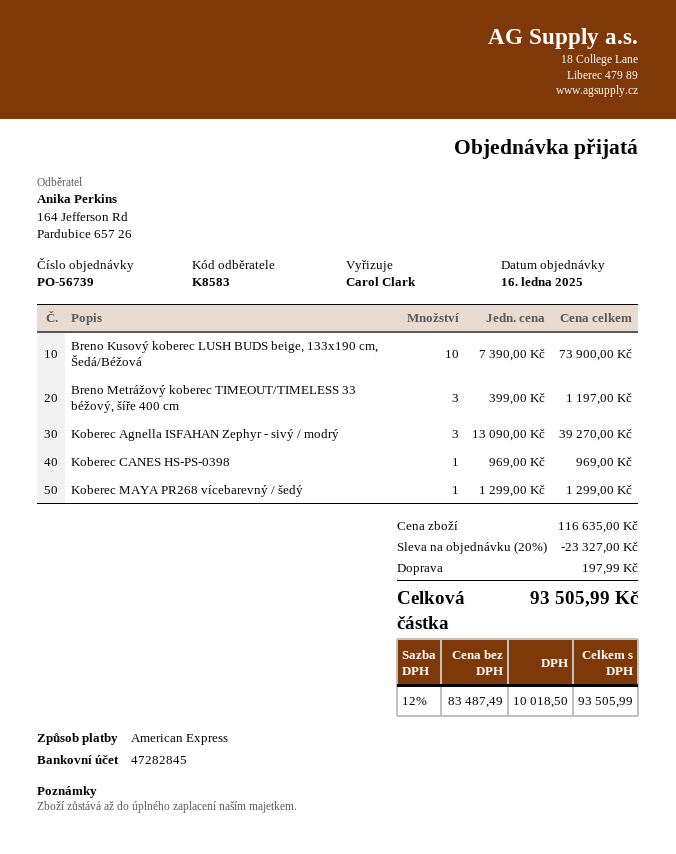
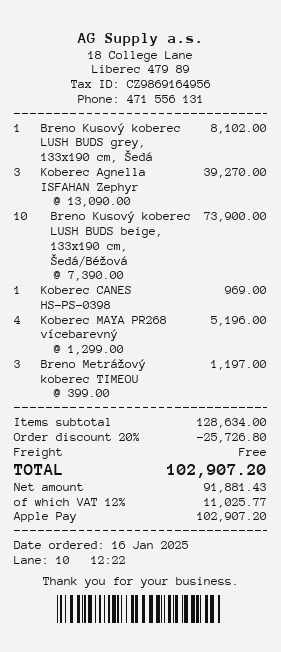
payment method: American Express -> Apple Pay
Koberec MAYA PR268 vícebarevný / šedý: 1 x 1299.00 = 1299.00 -> 4 x 1299.00 = 5196.00
Breno Kusový koberec LUSH BUDS grey, 133x190 cm, Šedá: none -> 1 x 8102.00 = 8102.00
subtotal: 116635.00 -> 128634.00
discount: 20% = 23327.00 -> 20% = 25726.80
shipping: 197.99 -> 0.00
net: 83487.49 -> 91881.43
tax: 12% = 10018.50 -> 12% = 11025.77
total: 93505.99 -> 102907.20

